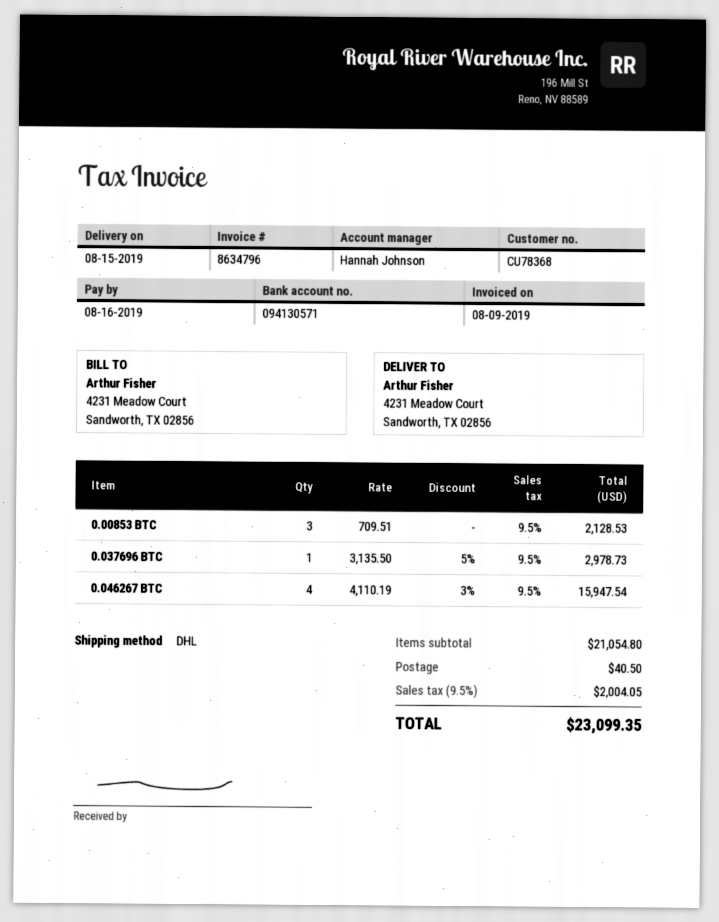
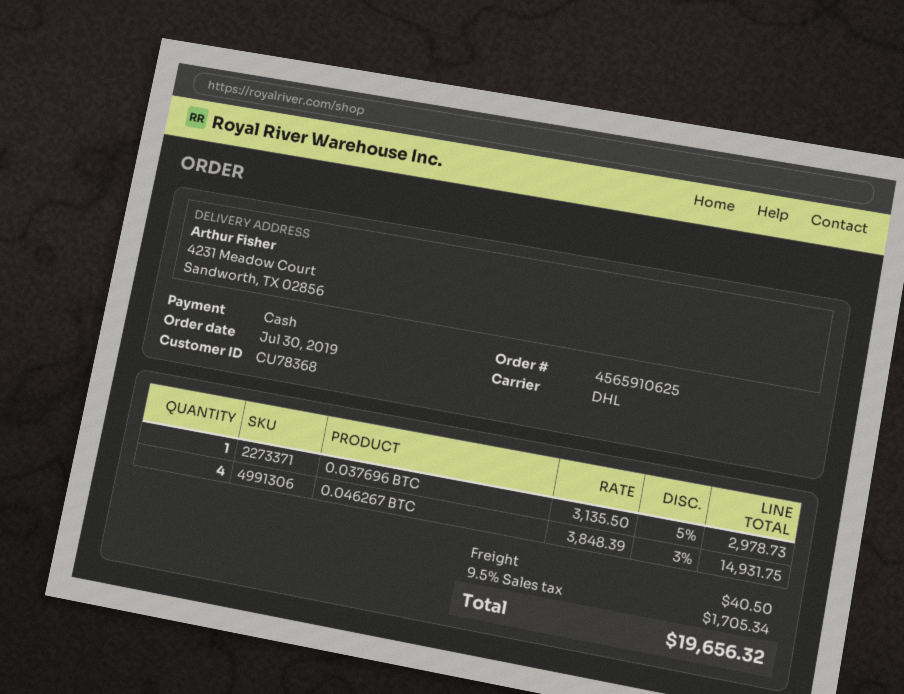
0.00853 BTC: 3 x 709.51 = 2128.53 -> none
0.046267 BTC: 4 x 4110.19 - 3% = 15947.54 -> 4 x 3848.39 - 3% = 14931.75
tax: 9.5% = 2004.05 -> 9.5% = 1705.34
total: 23099.35 -> 19656.32

